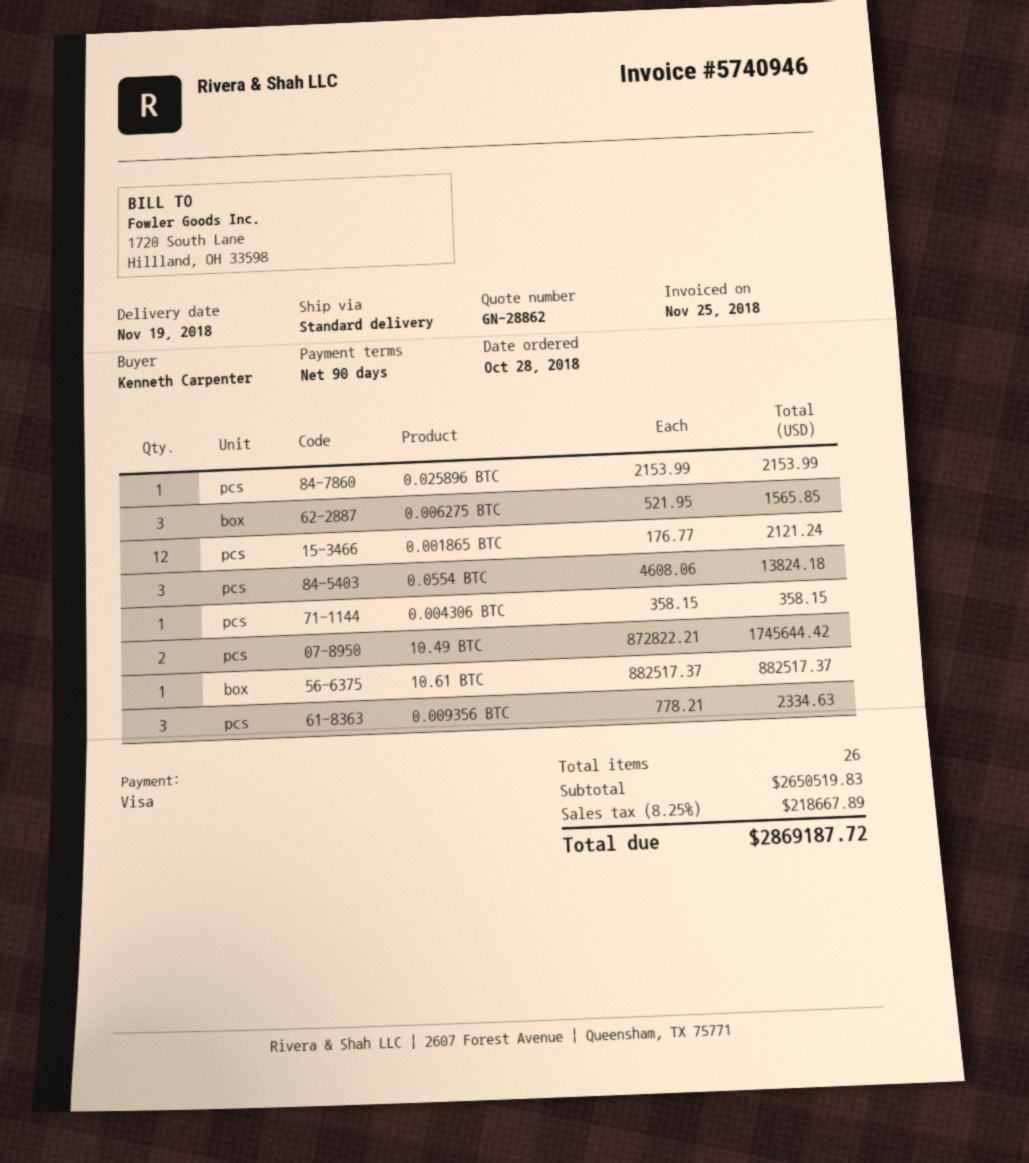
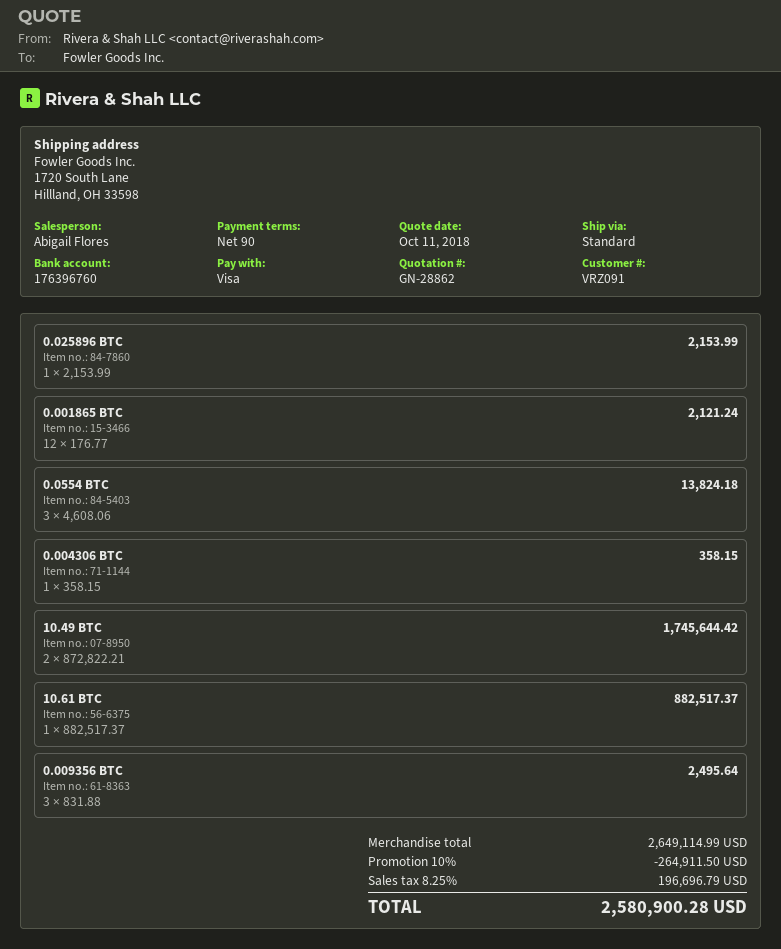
0.006275 BTC: 3 x 521.95 = 1565.85 -> none
0.009356 BTC: 3 x 778.21 = 2334.63 -> 3 x 831.88 = 2495.64
subtotal: 2650519.83 -> 2649114.99
discount: none -> 10% = 264911.50
tax: 8.25% = 218667.89 -> 8.25% = 196696.79
total: 2869187.72 -> 2580900.28

